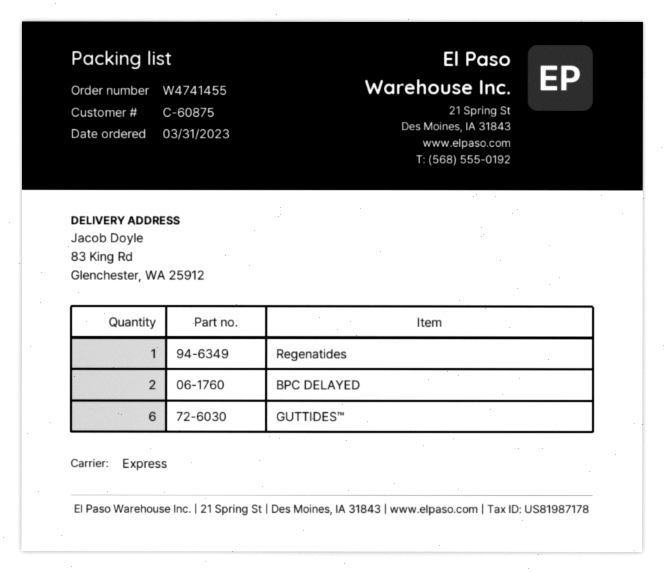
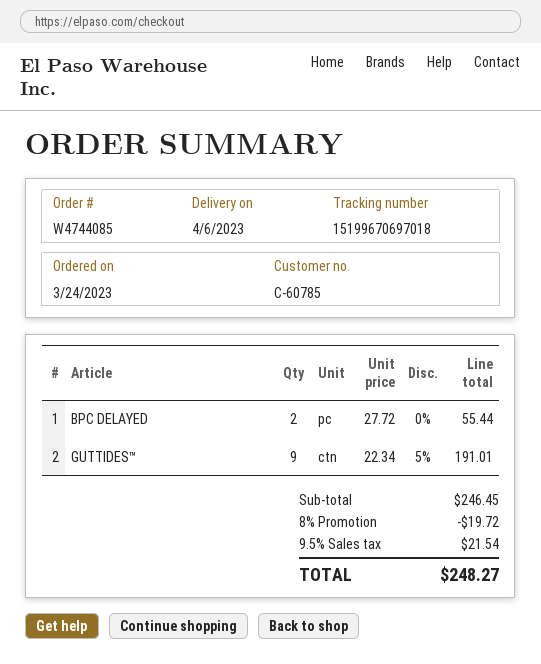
order number: W4741455 -> W4744085
order date: 2023-03-31 -> 2023-03-24
customer number: C-60875 -> C-60785
Regenatides: 1 -> none
GUTTIDES™: 6 -> 9

